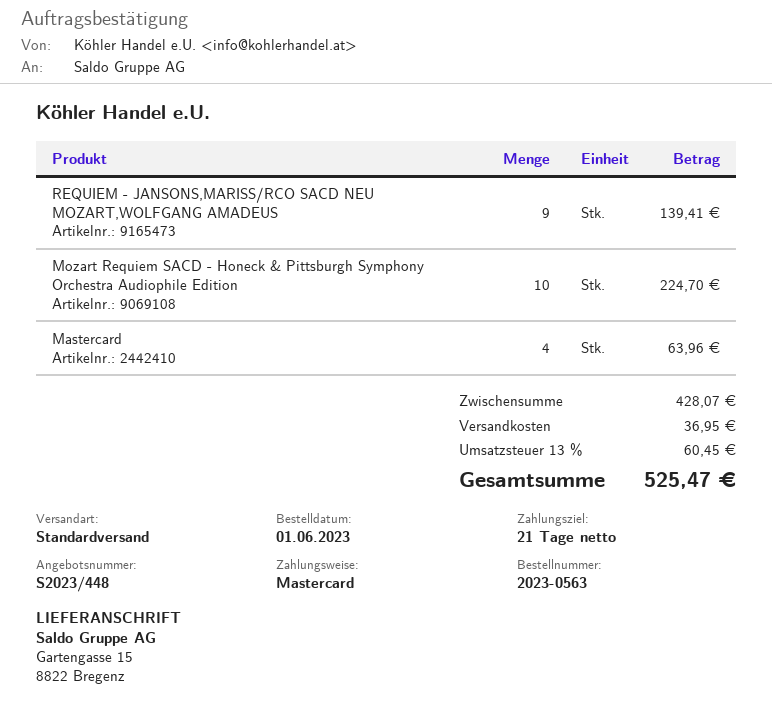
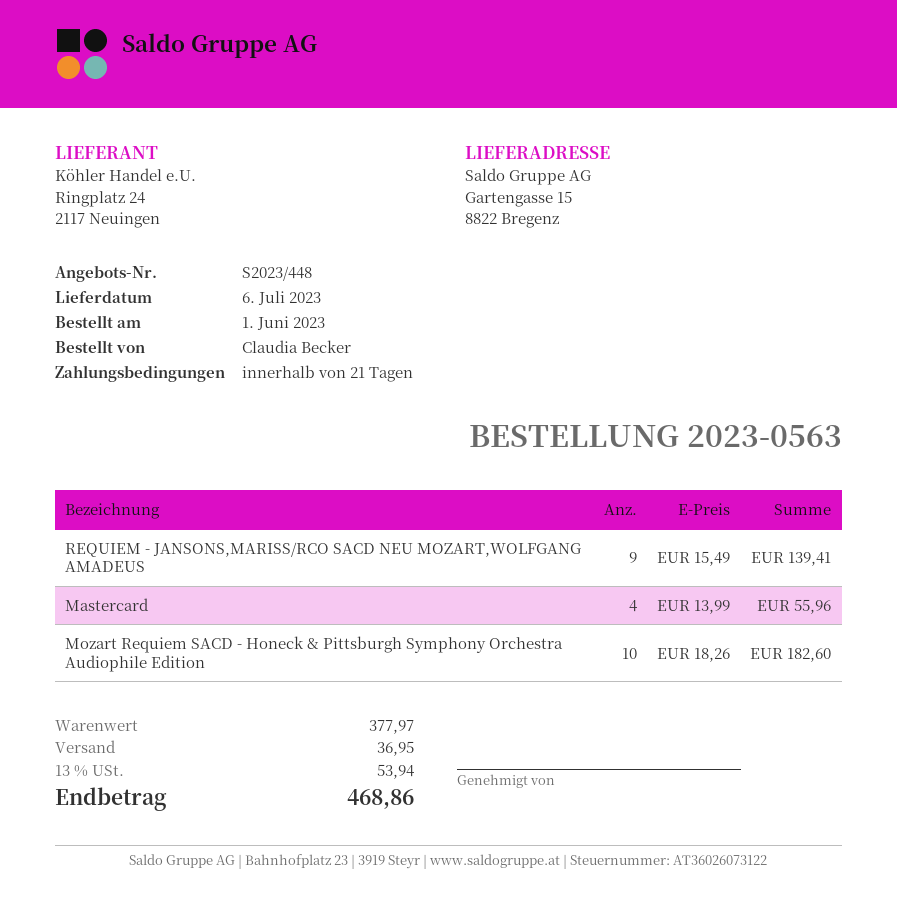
Mozart Requiem SACD - Honeck & Pittsburgh Symphony Orchestra Audiophile Edition: 10 for 224.70 -> 10 for 182.60
Mastercard: 4 for 63.96 -> 4 for 55.96
subtotal: 428.07 -> 377.97
tax: 13% = 60.45 -> 13% = 53.94
total: 525.47 -> 468.86

